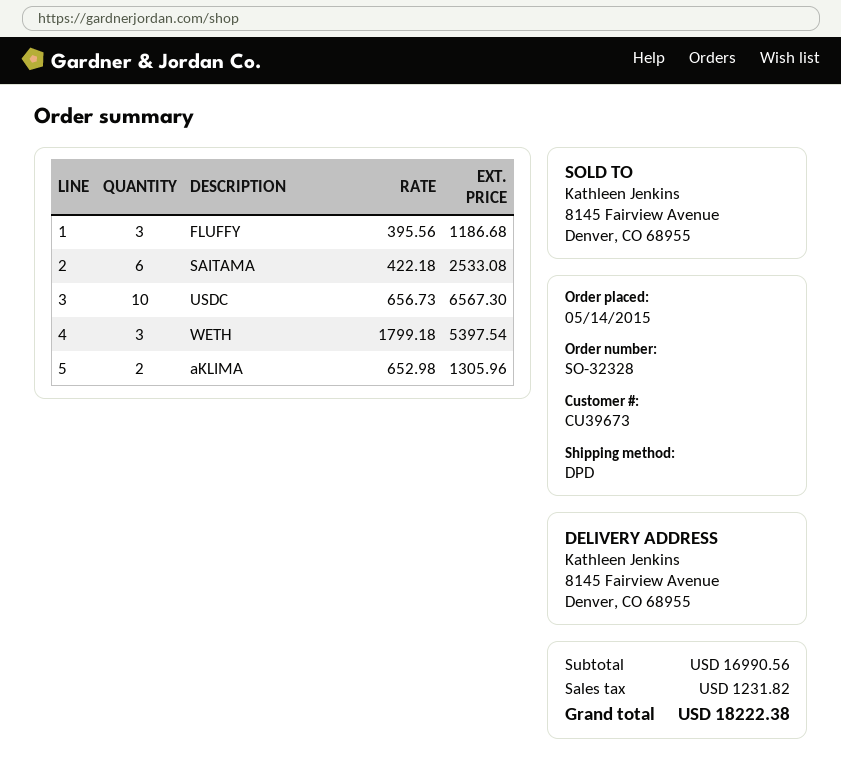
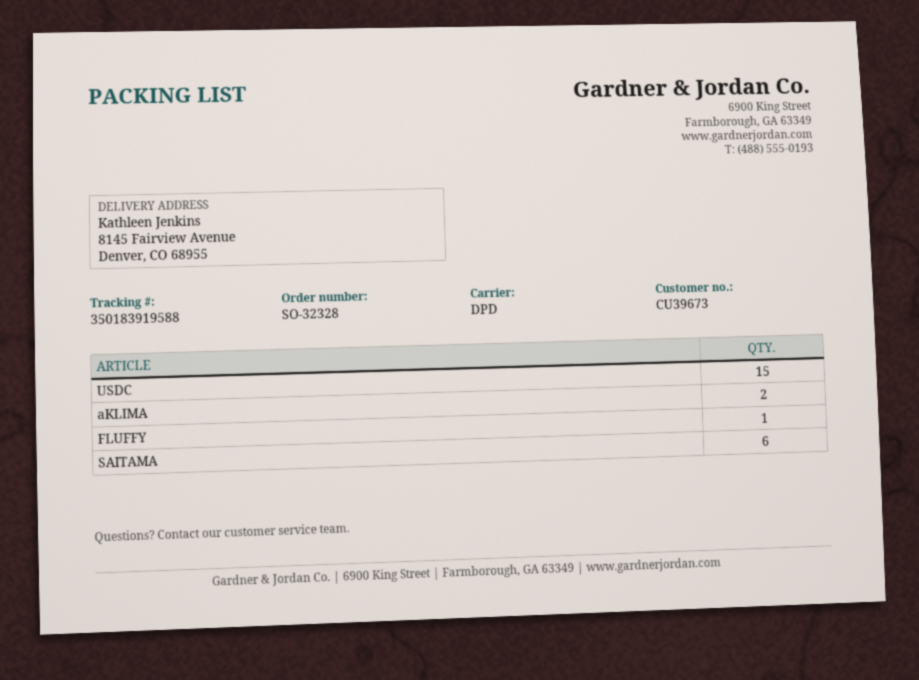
FLUFFY: 3 -> 1
USDC: 10 -> 15
WETH: 3 -> none

